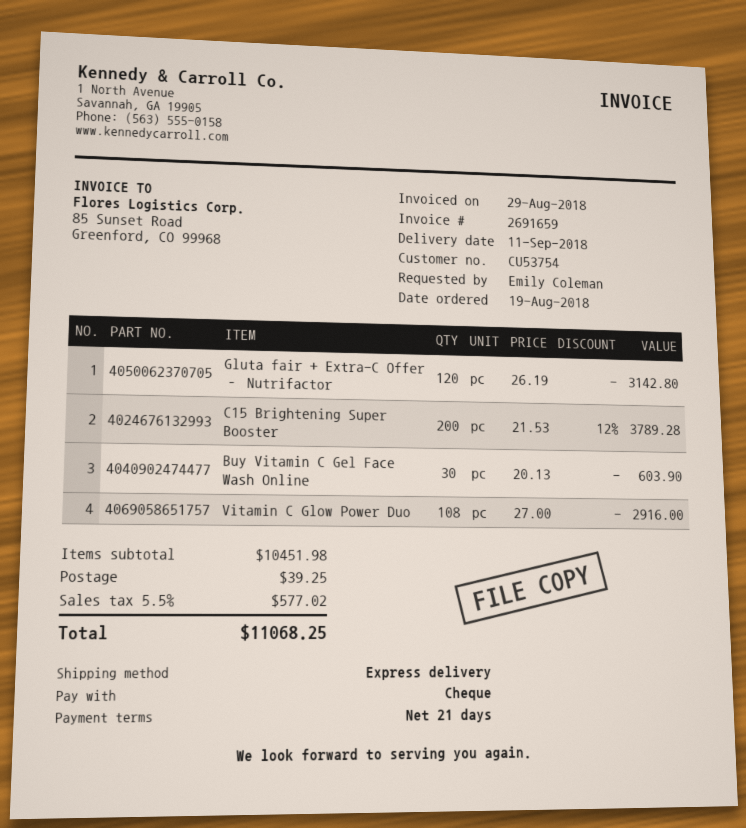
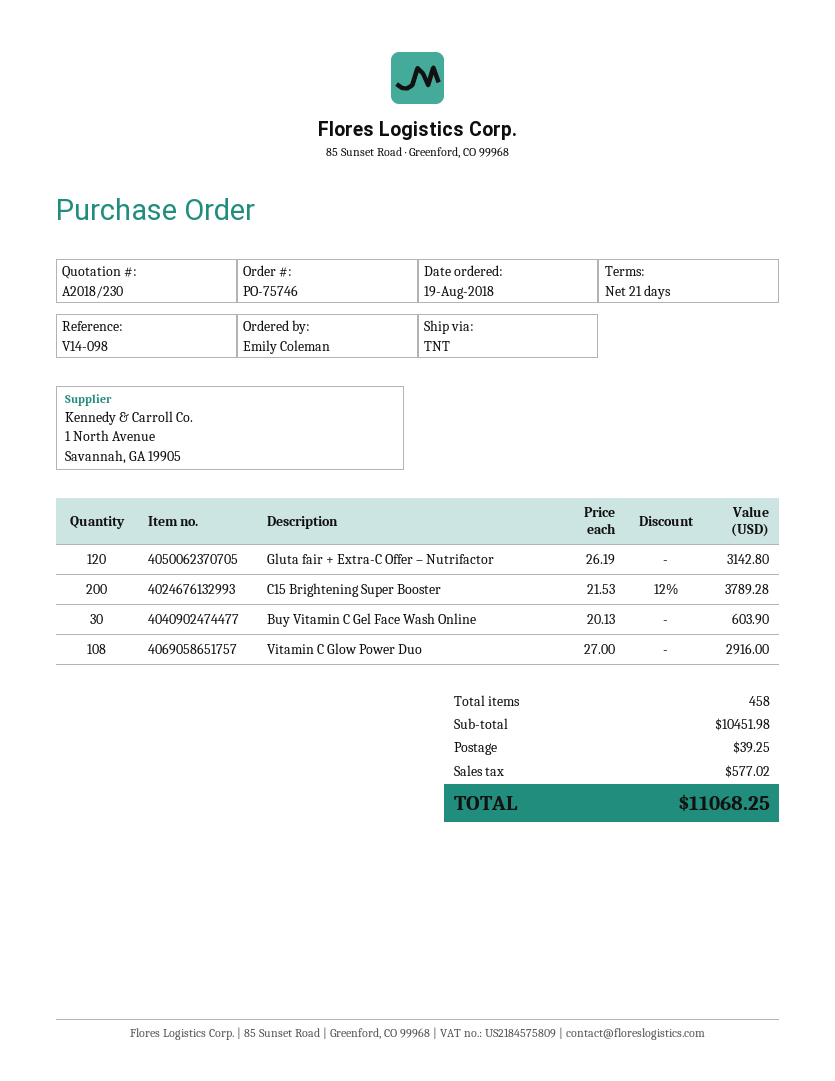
shipping method: express -> TNT

